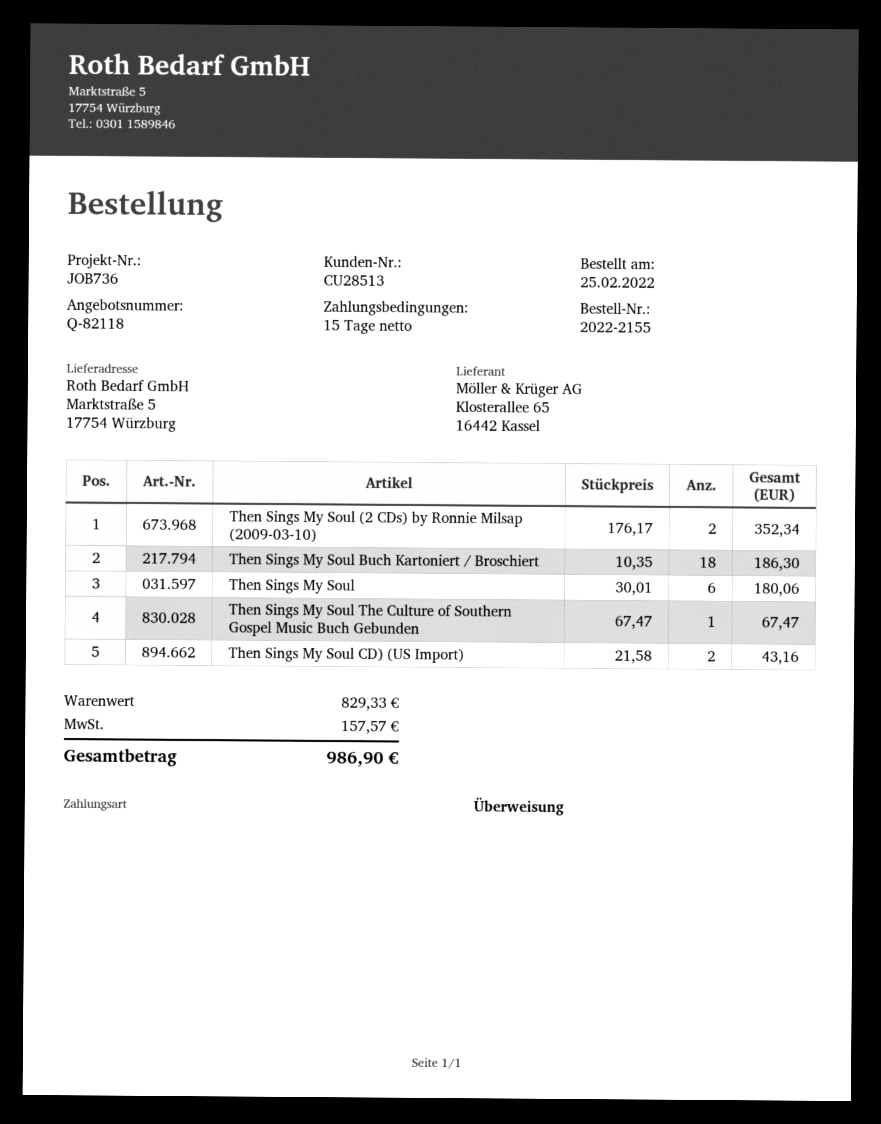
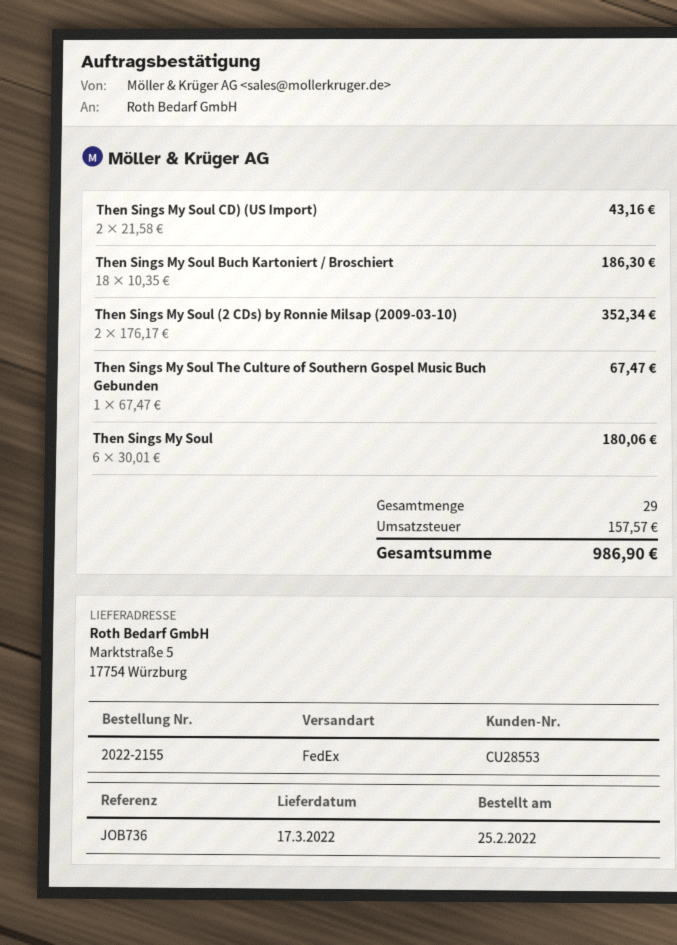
customer number: CU28513 -> CU28553

